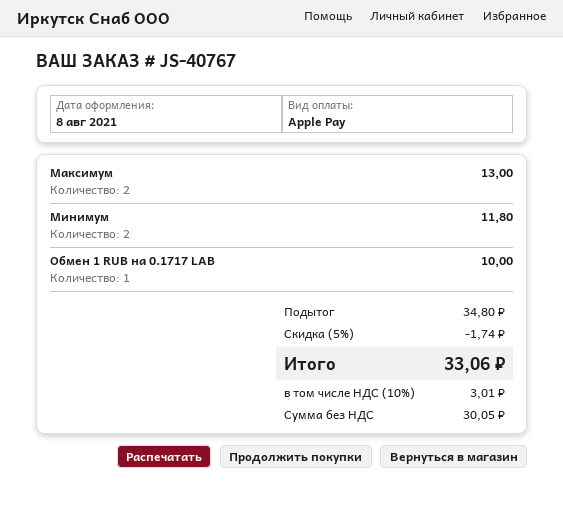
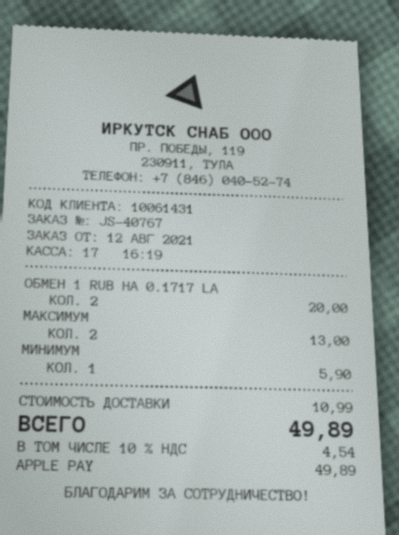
order date: 2021-08-08 -> 2021-08-12
Минимум: 2 for 11.80 -> 1 for 5.90
Обмен 1 RUB на 0.1717 LAB: 1 for 10.00 -> 2 for 20.00
discount: 5% = 1.74 -> none
shipping: none -> 10.99
tax: 10% = 3.01 -> 10% = 4.54
total: 33.06 -> 49.89

